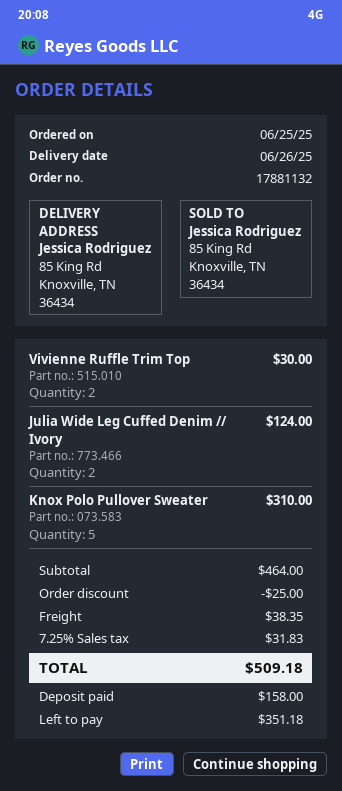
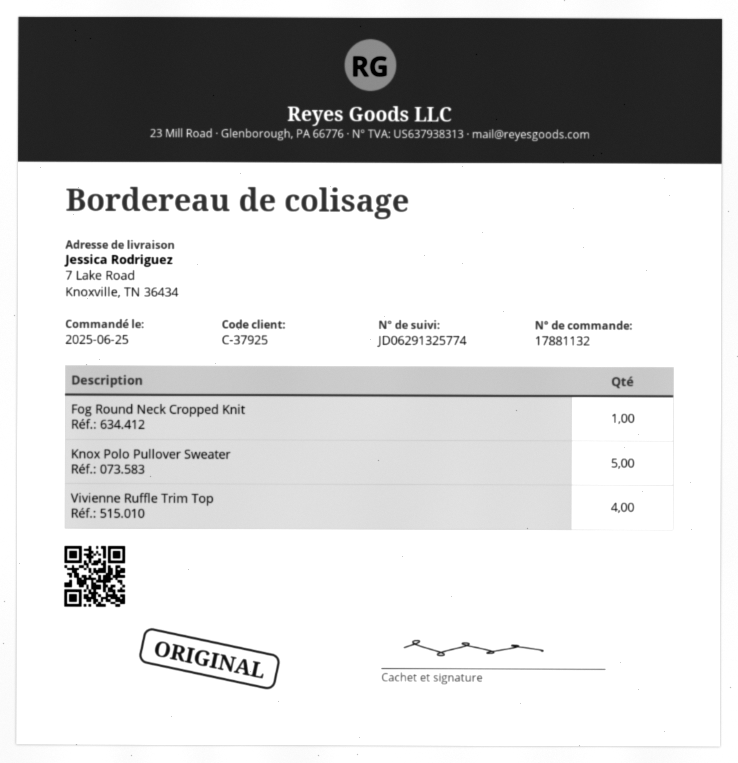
ship to: 85 King Rd, Knoxville, TN 36434 -> 7 Lake Road, Knoxville, TN 36434
Vivienne Ruffle Trim Top: 2 -> 4
Julia Wide Leg Cuffed Denim // Ivory: 2 -> none
Fog Round Neck Cropped Knit: none -> 1

